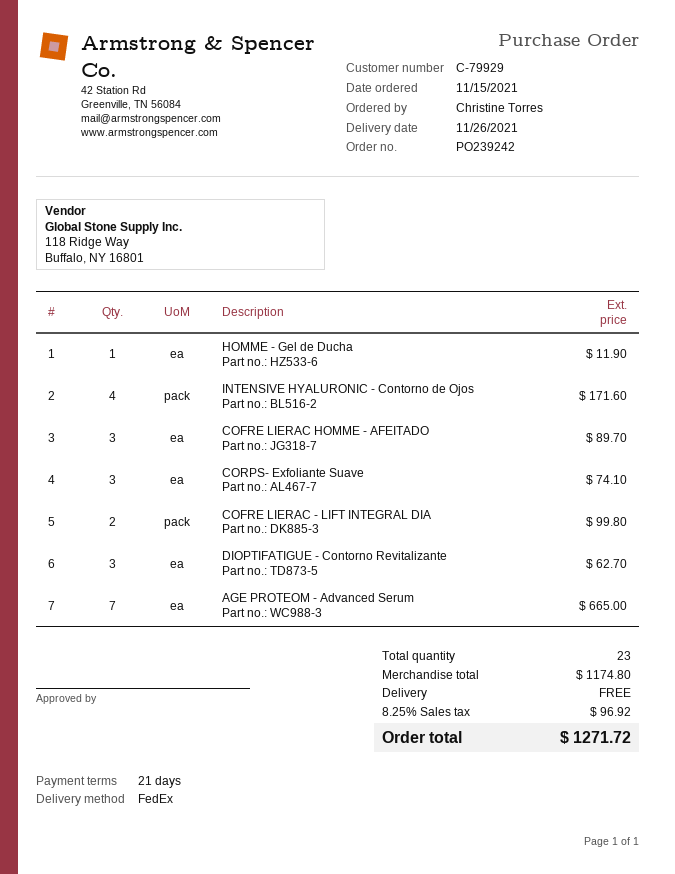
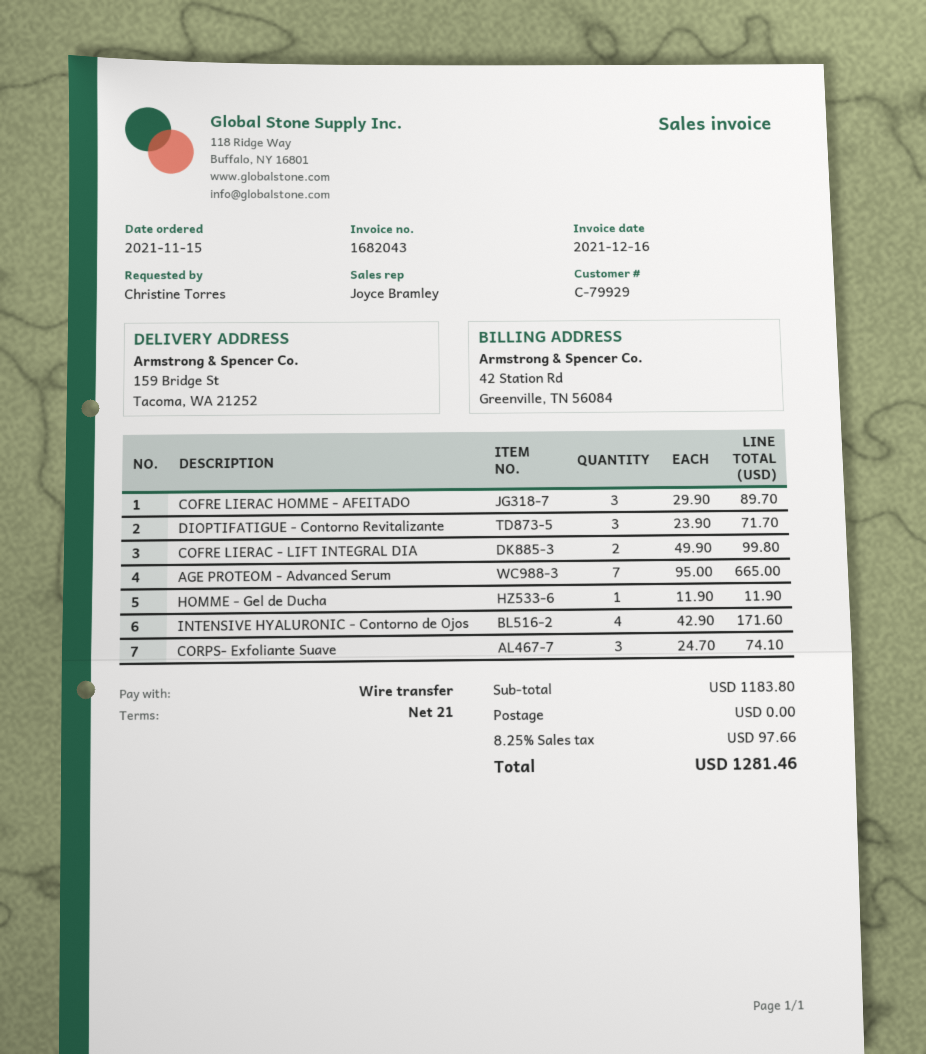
DIOPTIFATIGUE - Contorno Revitalizante: 3 for 62.70 -> 3 for 71.70
subtotal: 1174.80 -> 1183.80
tax: 8.25% = 96.92 -> 8.25% = 97.66
total: 1271.72 -> 1281.46

